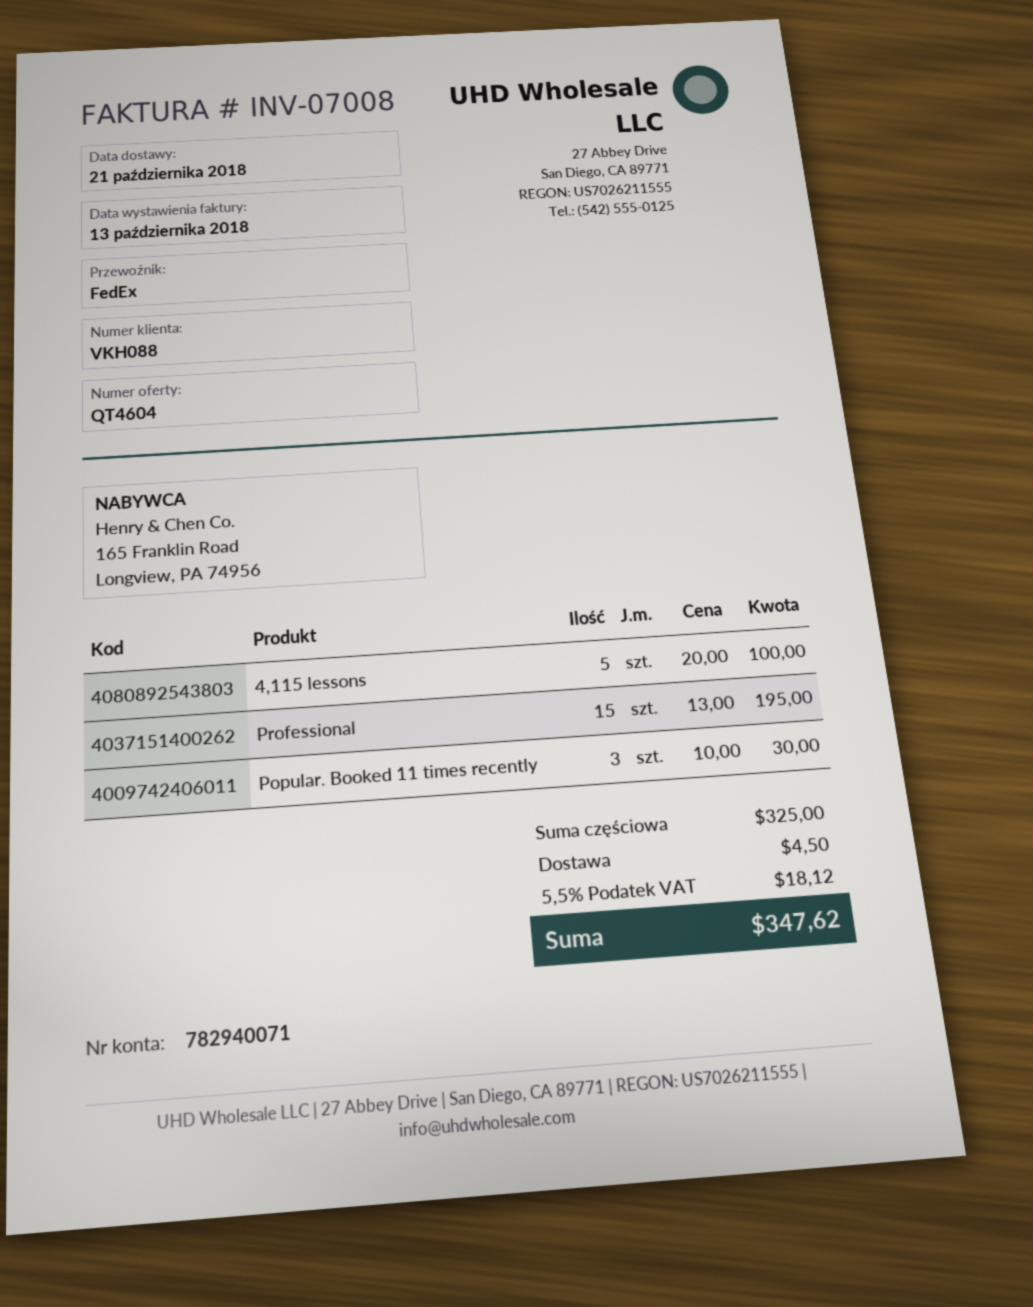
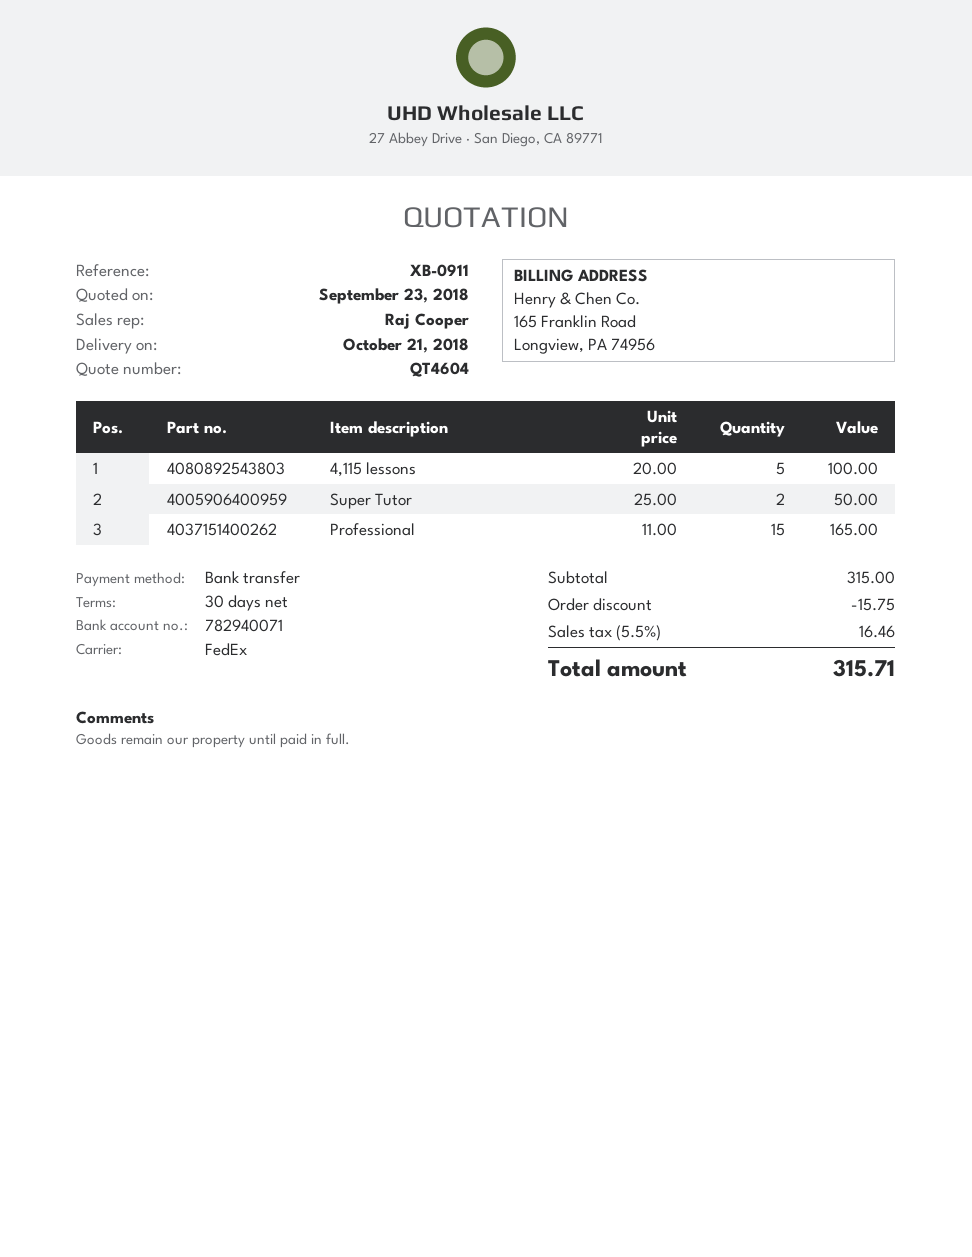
Professional: 15 x 13.00 = 195.00 -> 15 x 11.00 = 165.00
Popular. Booked 11 times recently: 3 x 10.00 = 30.00 -> none
Super Tutor: none -> 2 x 25.00 = 50.00
subtotal: 325.00 -> 315.00
discount: none -> 15.75
shipping: 4.50 -> none
tax: 5.5% = 18.12 -> 5.5% = 16.46
total: 347.62 -> 315.71

